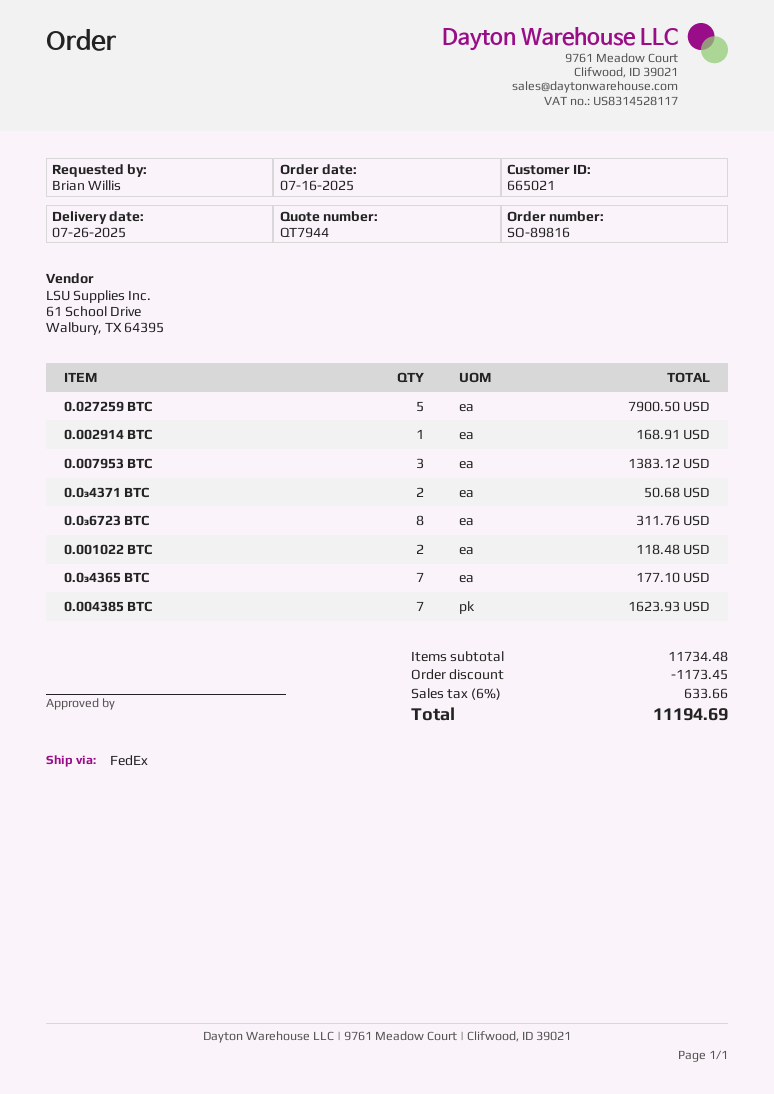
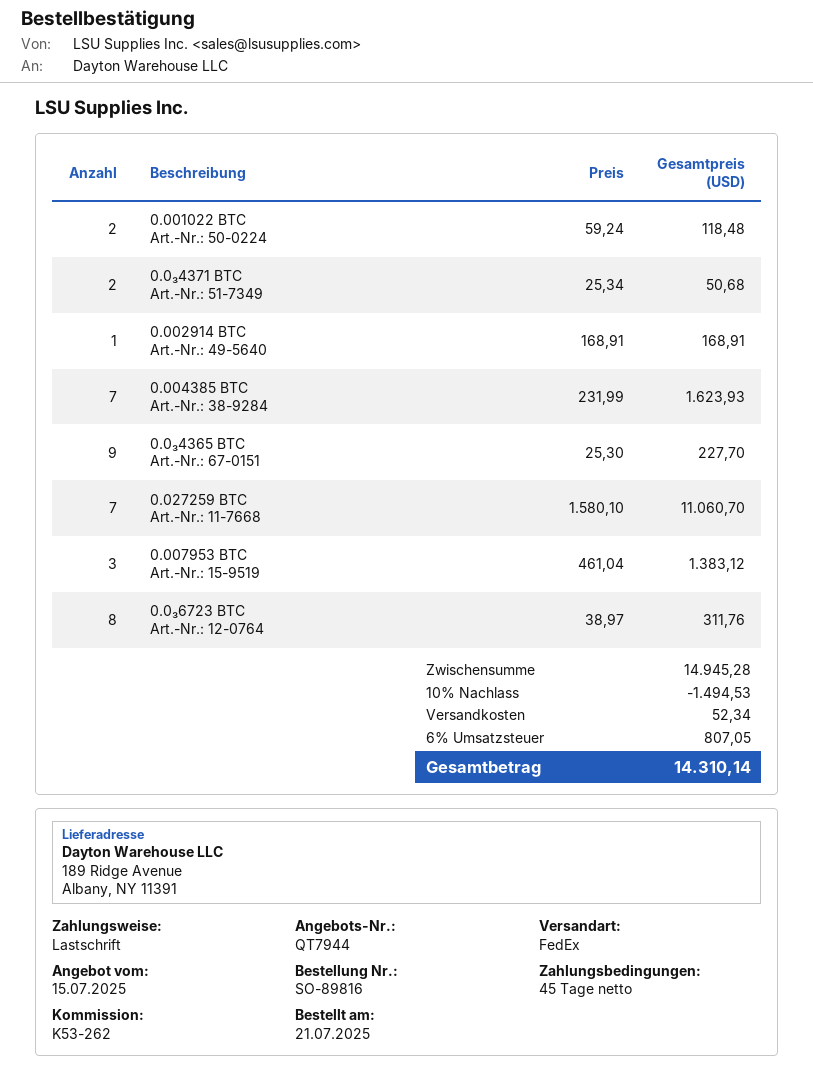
order date: 2025-07-16 -> 2025-07-21
0.027259 BTC: 5 for 7900.50 -> 7 for 11060.70
0.0₃4365 BTC: 7 for 177.10 -> 9 for 227.70
subtotal: 11734.48 -> 14945.28
discount: 1173.45 -> 1494.53
shipping: none -> 52.34
tax: 6% = 633.66 -> 6% = 807.05
total: 11194.69 -> 14310.14

